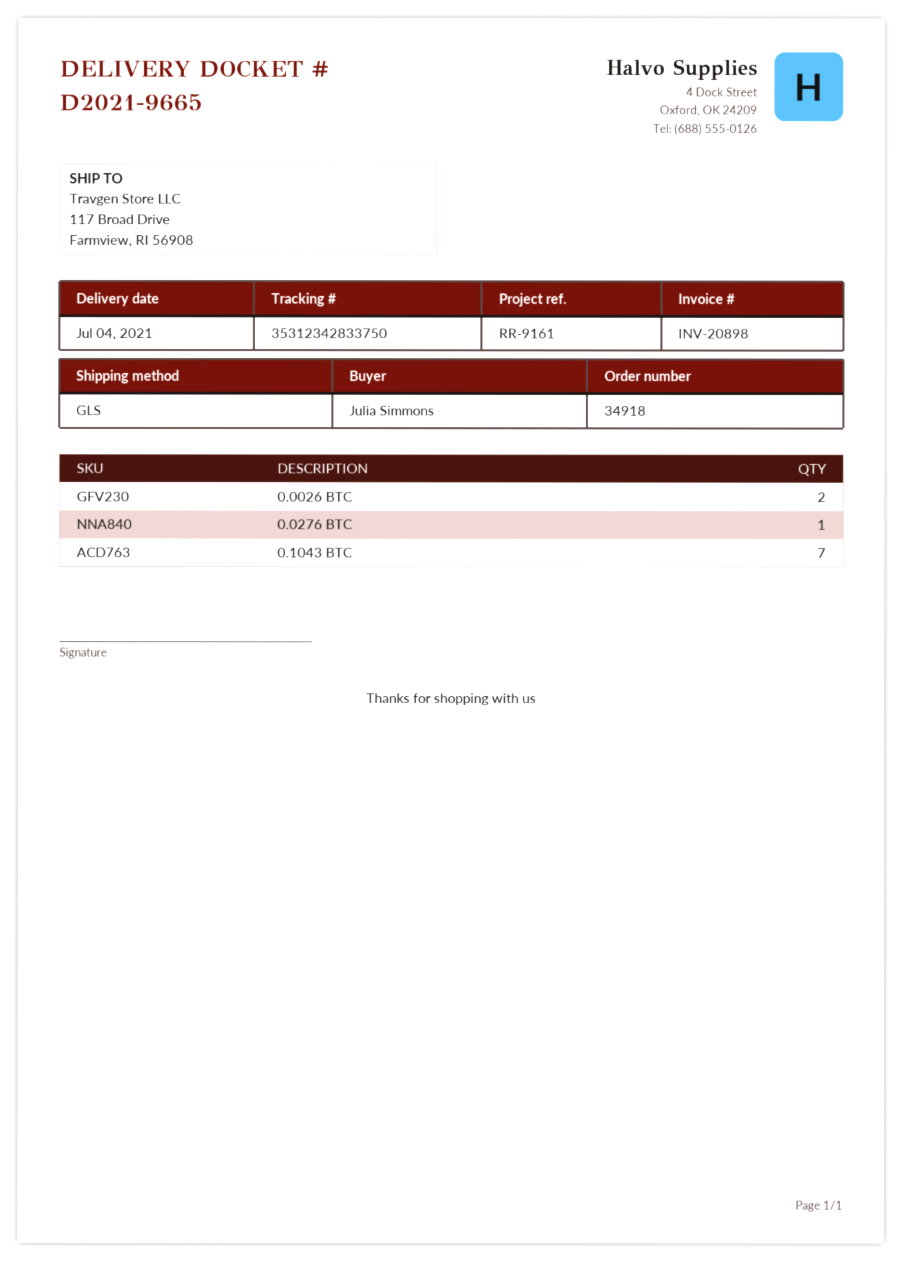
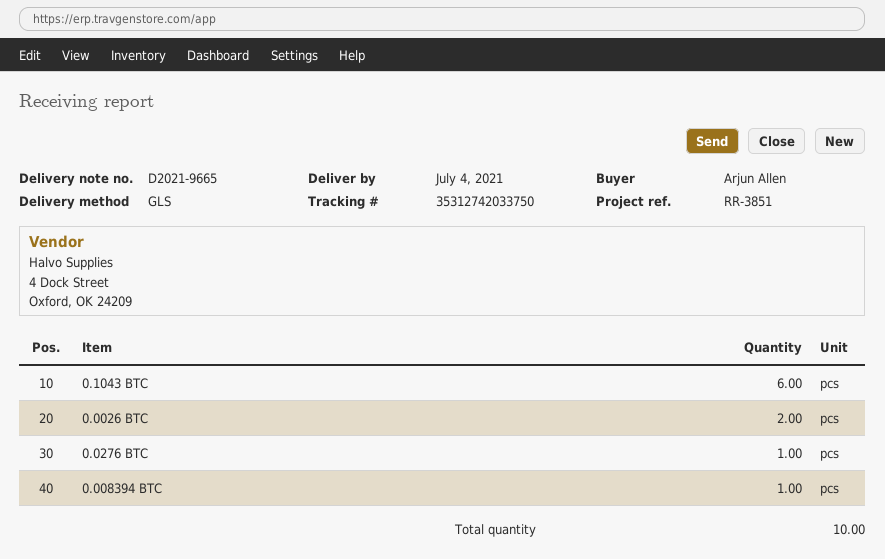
reference: RR-9161 -> RR-3851
ordered by: Julia Simmons -> Arjun Allen
tracking number: 35312342833750 -> 35312742033750
0.1043 BTC: 7 -> 6
0.008394 BTC: none -> 1

